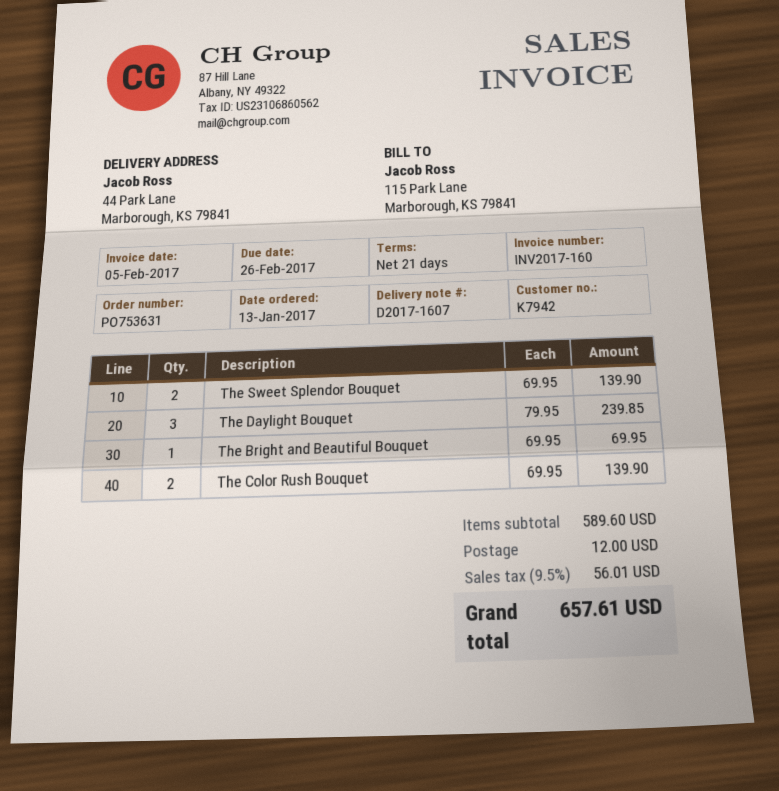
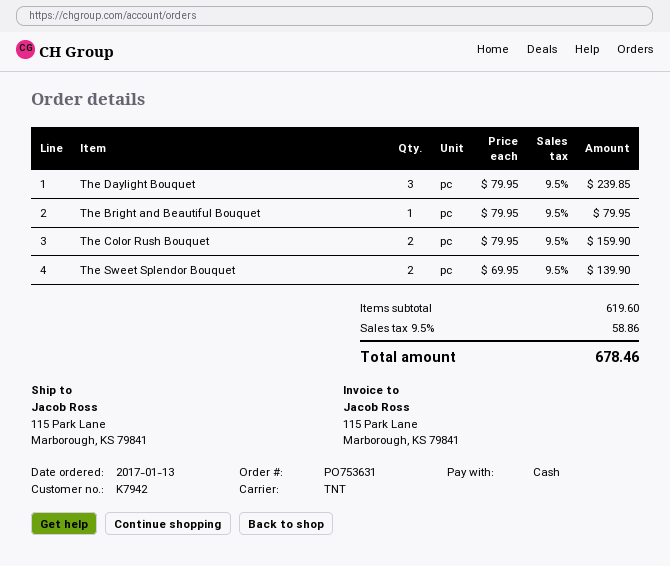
ship to: 44 Park Lane, Marborough, KS 79841 -> 115 Park Lane, Marborough, KS 79841
The Bright and Beautiful Bouquet: 1 x 69.95 = 69.95 -> 1 x 79.95 = 79.95
The Color Rush Bouquet: 2 x 69.95 = 139.90 -> 2 x 79.95 = 159.90
subtotal: 589.60 -> 619.60
shipping: 12.00 -> none
tax: 9.5% = 56.01 -> 9.5% = 58.86
total: 657.61 -> 678.46

